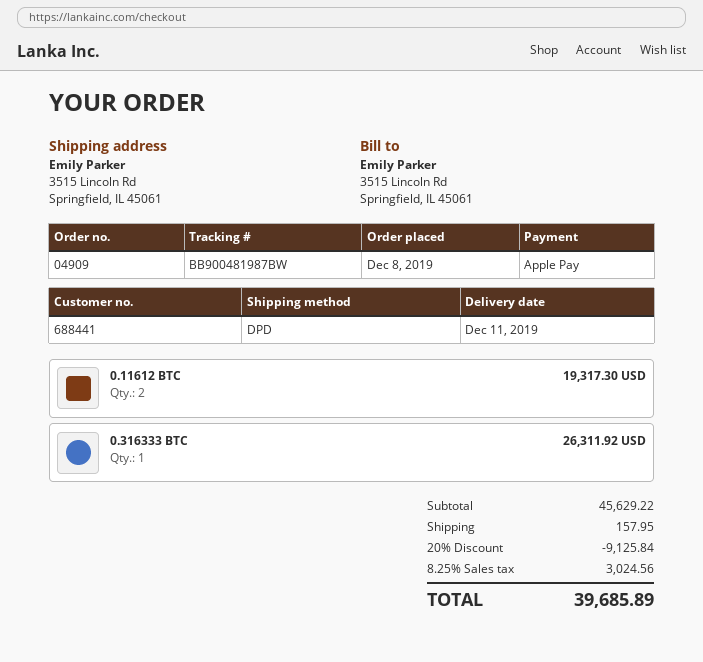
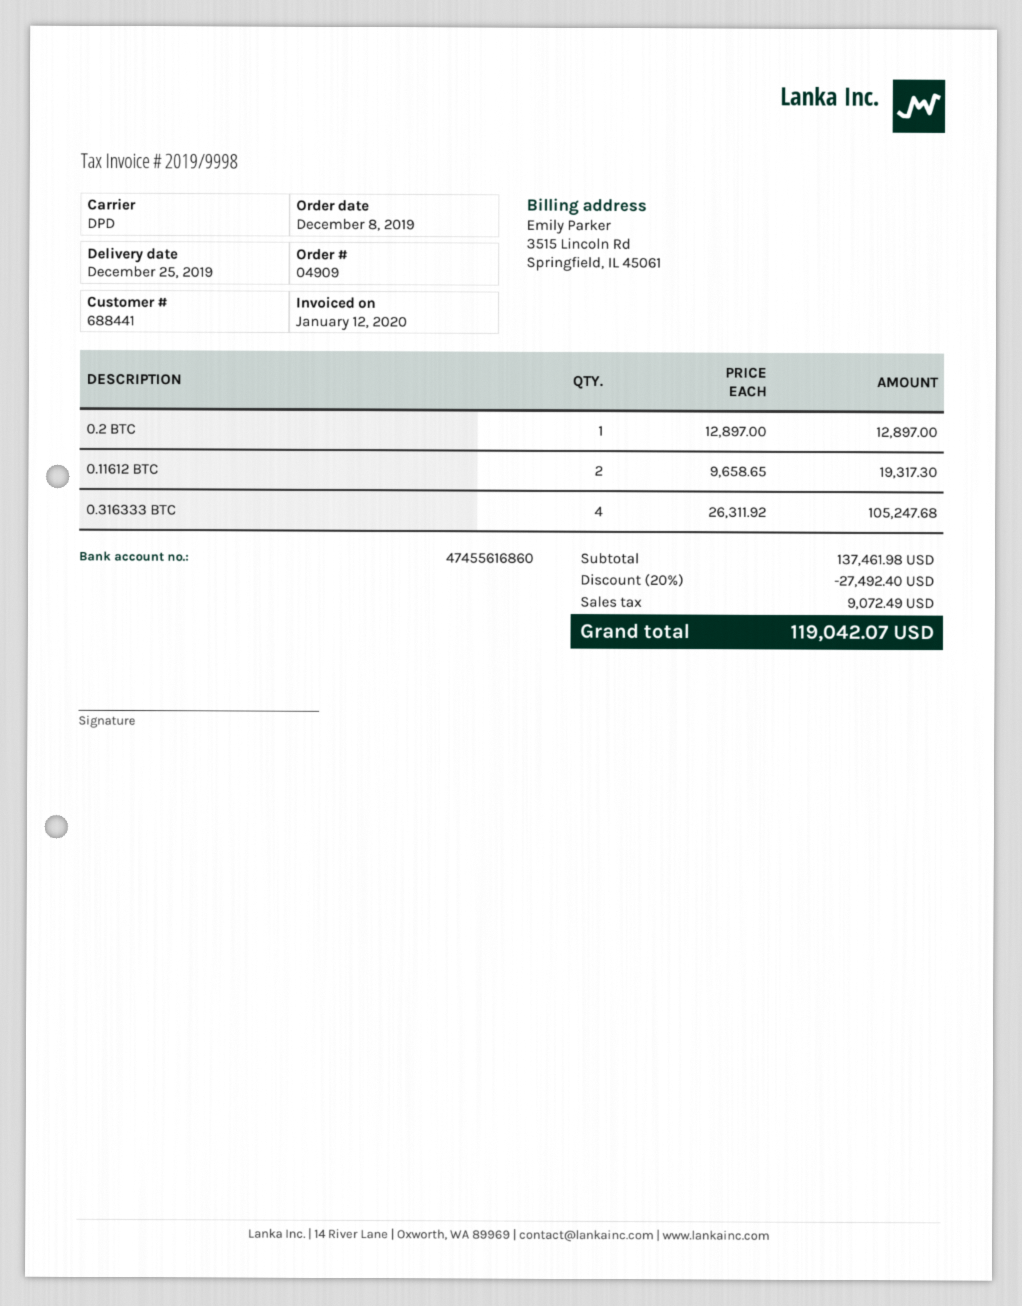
delivery date: 2019-12-11 -> 2019-12-25
0.316333 BTC: 1 for 26311.92 -> 4 for 105247.68
0.2 BTC: none -> 1 for 12897.00
subtotal: 45629.22 -> 137461.98
discount: 20% = 9125.84 -> 20% = 27492.40
shipping: 157.95 -> none
tax: 3024.56 -> 9072.49
total: 39685.89 -> 119042.07

